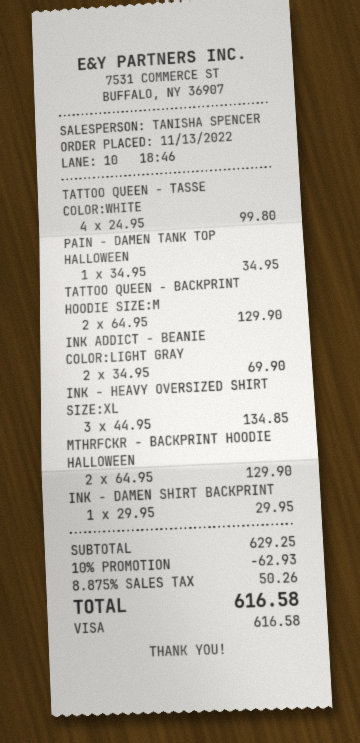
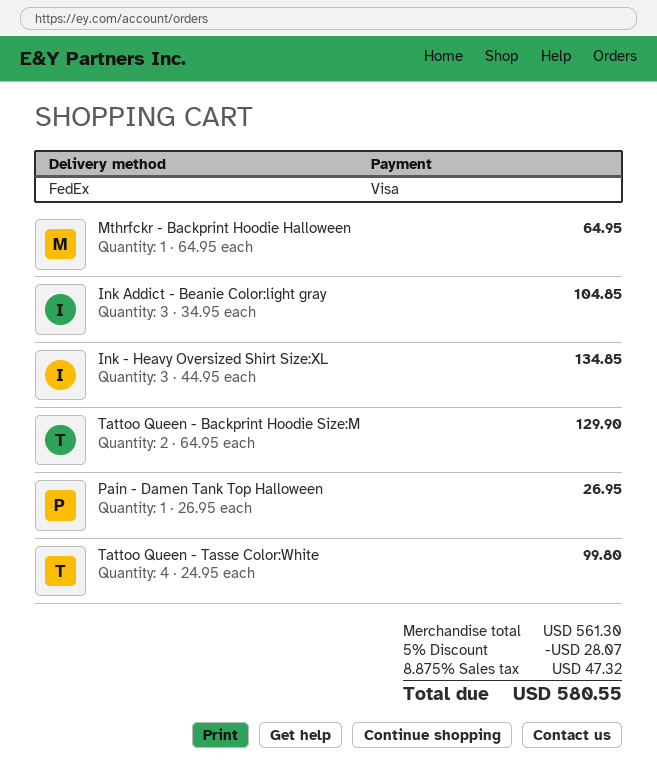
PAIN - DAMEN TANK TOP HALLOWEEN: 1 x 34.95 = 34.95 -> 1 x 26.95 = 26.95
INK ADDICT - BEANIE COLOR:LIGHT GRAY: 2 x 34.95 = 69.90 -> 3 x 34.95 = 104.85
MTHRFCKR - BACKPRINT HOODIE HALLOWEEN: 2 x 64.95 = 129.90 -> 1 x 64.95 = 64.95
INK - DAMEN SHIRT BACKPRINT: 1 x 29.95 = 29.95 -> none
subtotal: 629.25 -> 561.30
discount: 10% = 62.93 -> 5% = 28.07
tax: 8.875% = 50.26 -> 8.875% = 47.32
total: 616.58 -> 580.55

